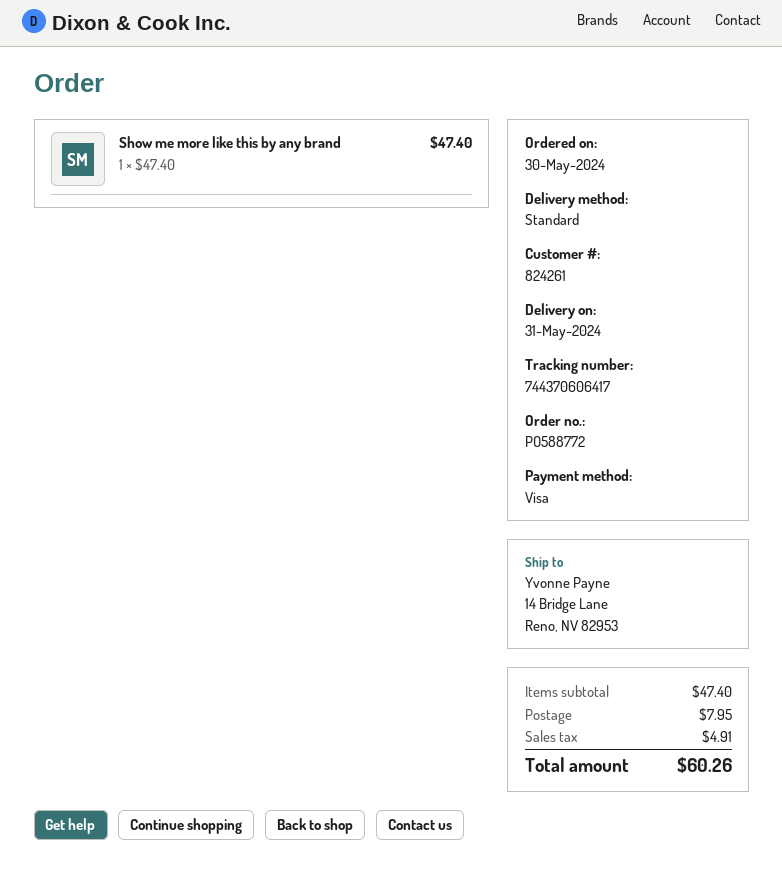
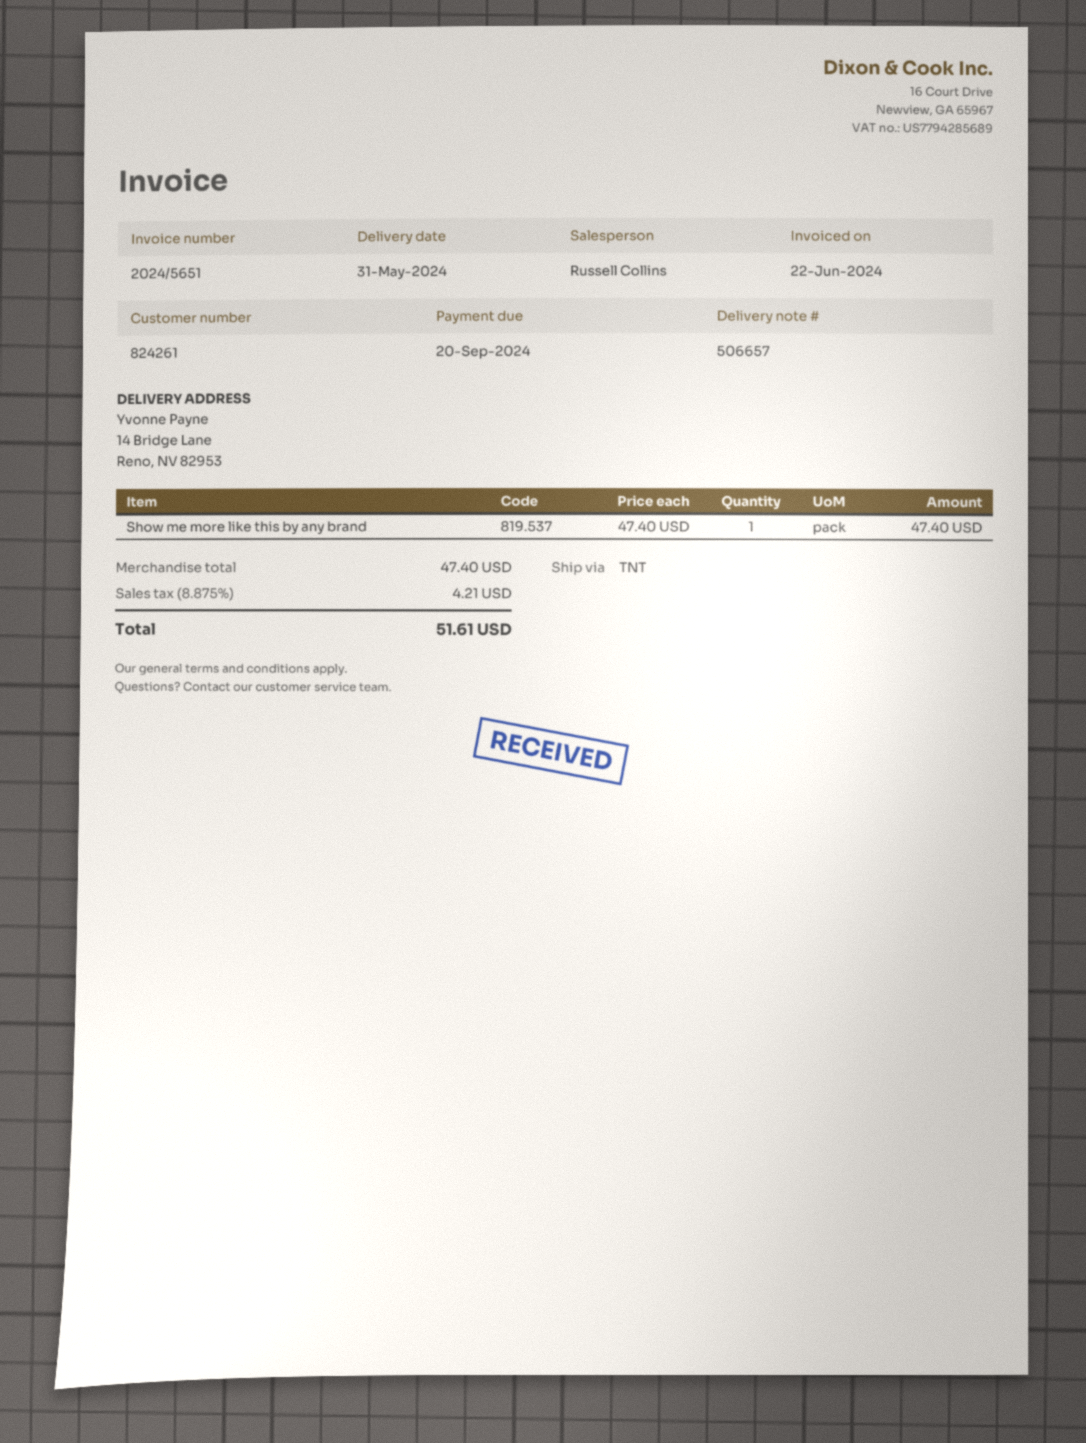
shipping method: standard -> TNT
shipping: 7.95 -> none
tax: 4.91 -> 4.21
total: 60.26 -> 51.61

